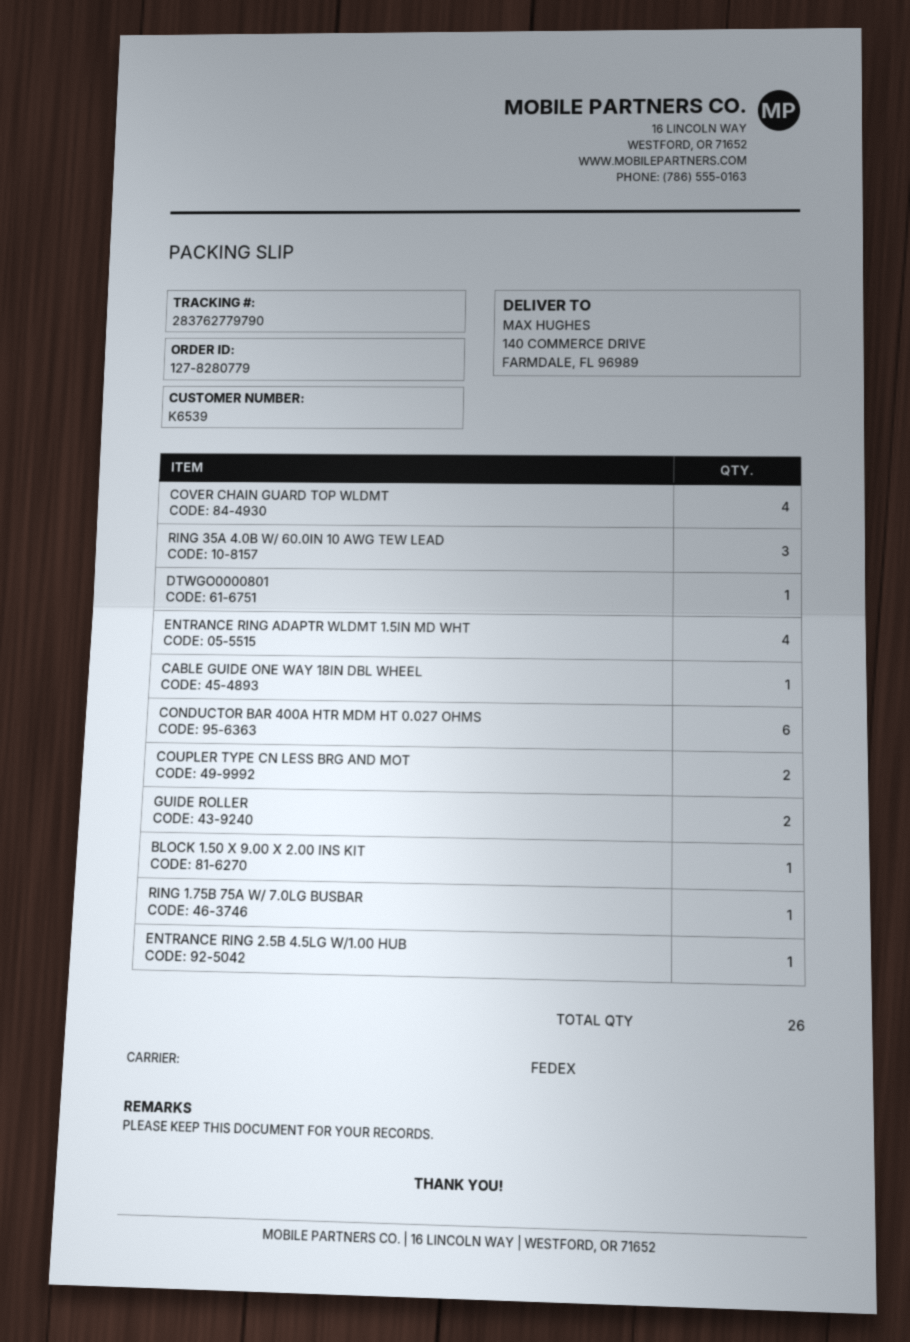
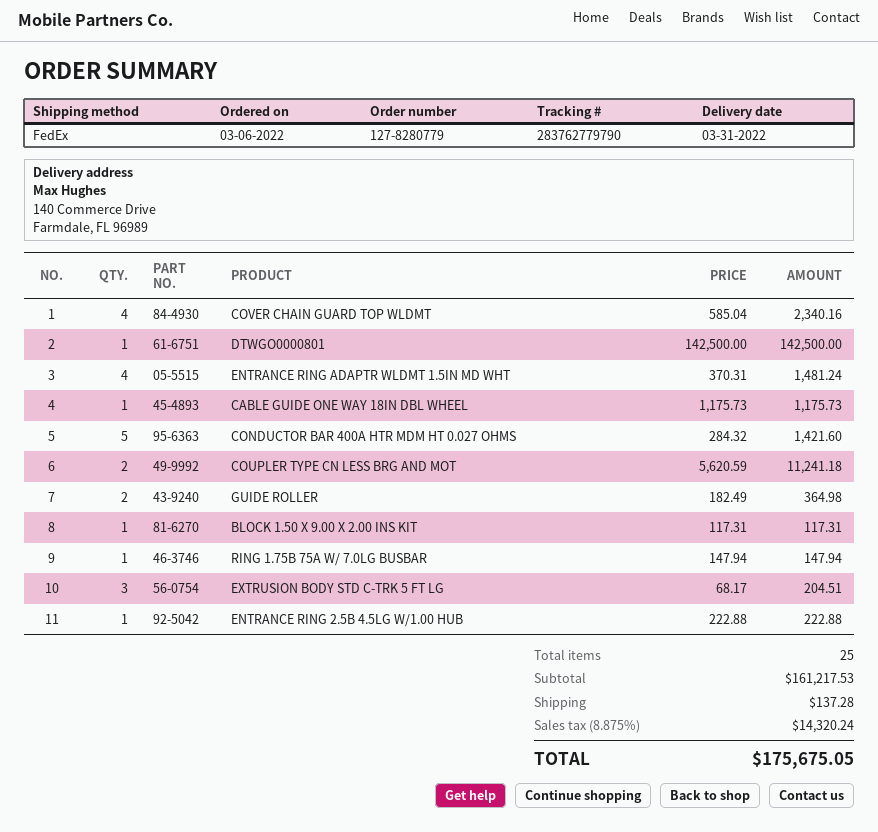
RING 35A 4.0B W/ 60.0IN 10 AWG TEW LEAD: 3 -> none
CONDUCTOR BAR 400A HTR MDM HT 0.027 OHMS: 6 -> 5
EXTRUSION BODY STD C-TRK 5 FT LG: none -> 3
total quantity: 26 -> 25

